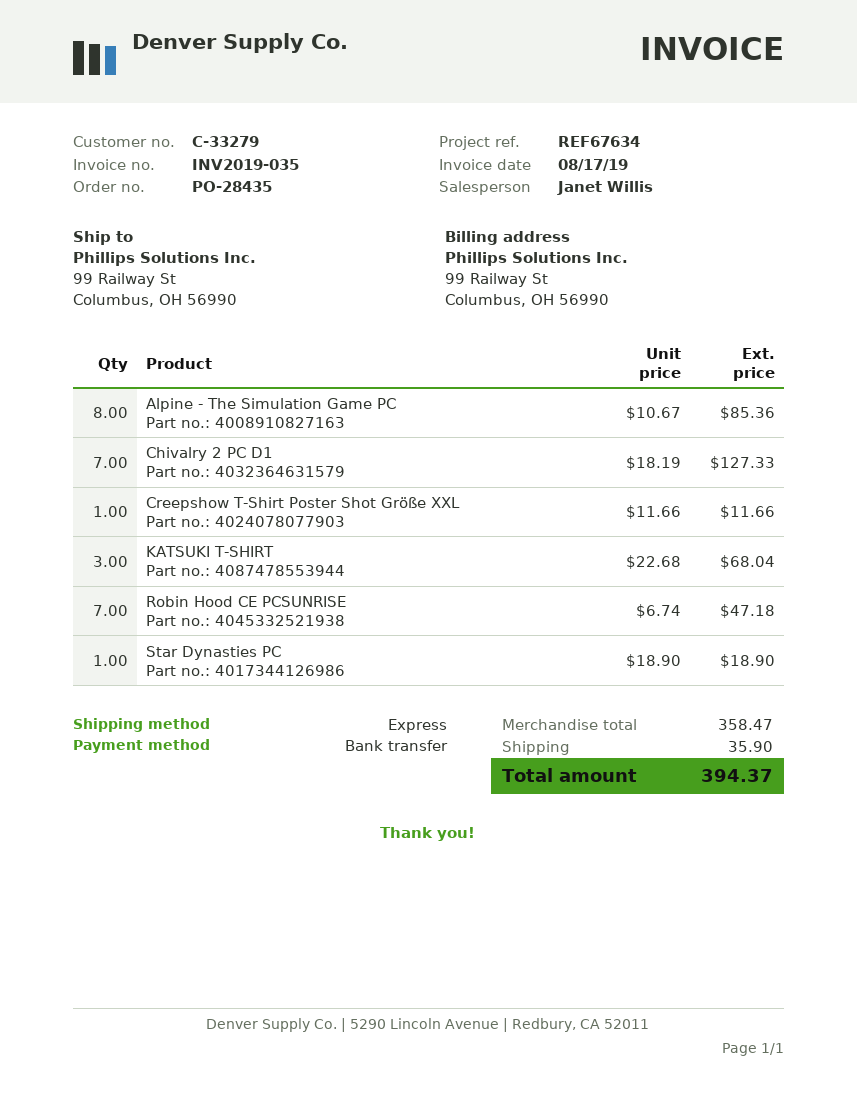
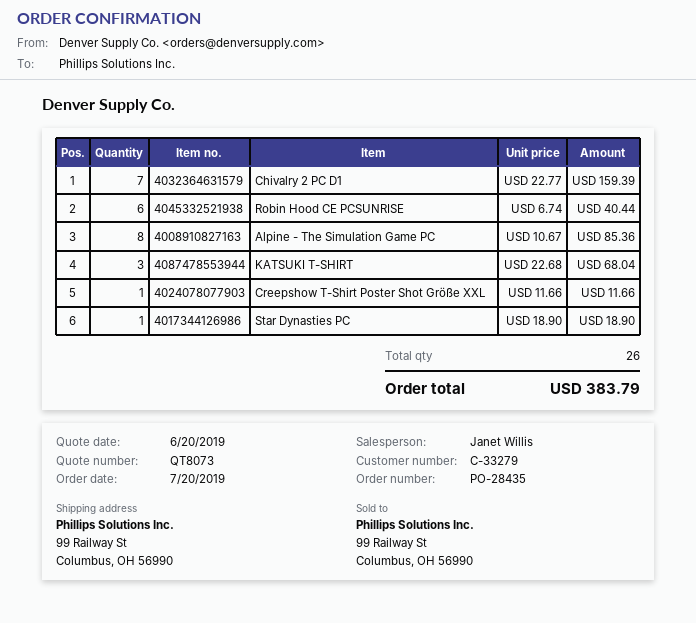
Chivalry 2 PC D1: 7 x 18.19 = 127.33 -> 7 x 22.77 = 159.39
Robin Hood CE PCSUNRISE: 7 x 6.74 = 47.18 -> 6 x 6.74 = 40.44
shipping: 35.90 -> none
total: 394.37 -> 383.79

